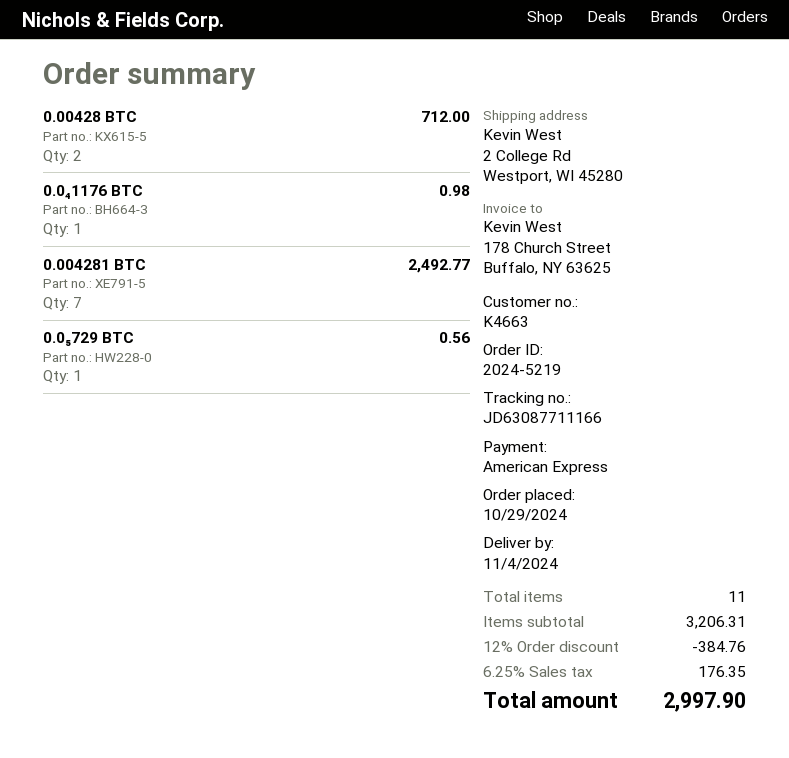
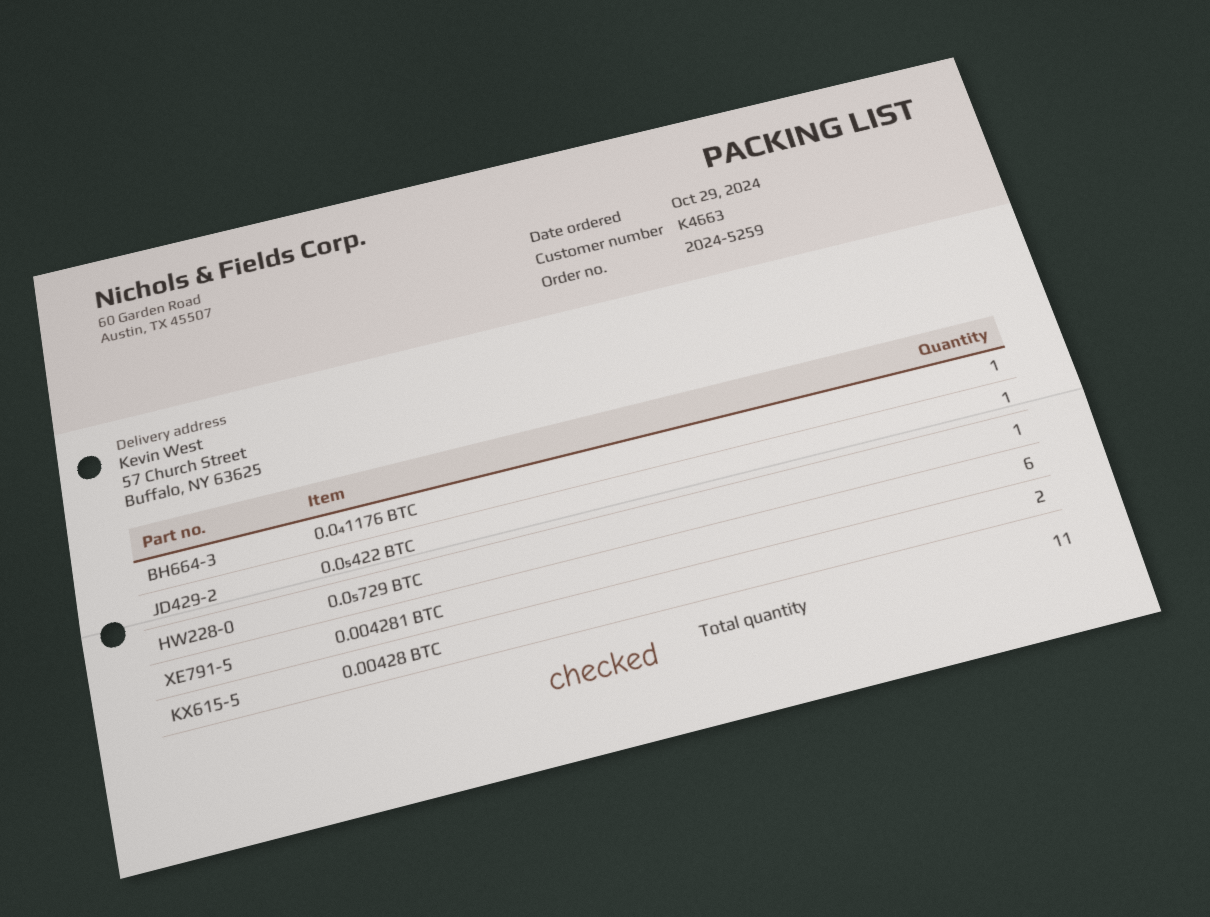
order number: 2024-5219 -> 2024-5259
ship to: 2 College Rd, Westport, WI 45280 -> 57 Church Street, Buffalo, NY 63625
0.004281 BTC: 7 -> 6
0.0₅422 BTC: none -> 1

